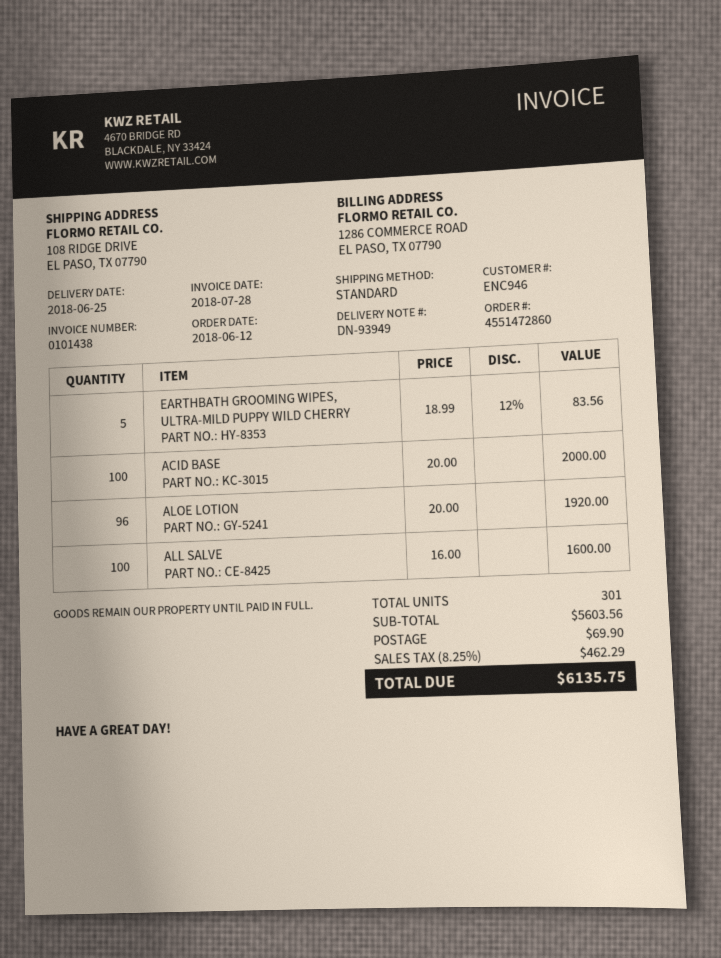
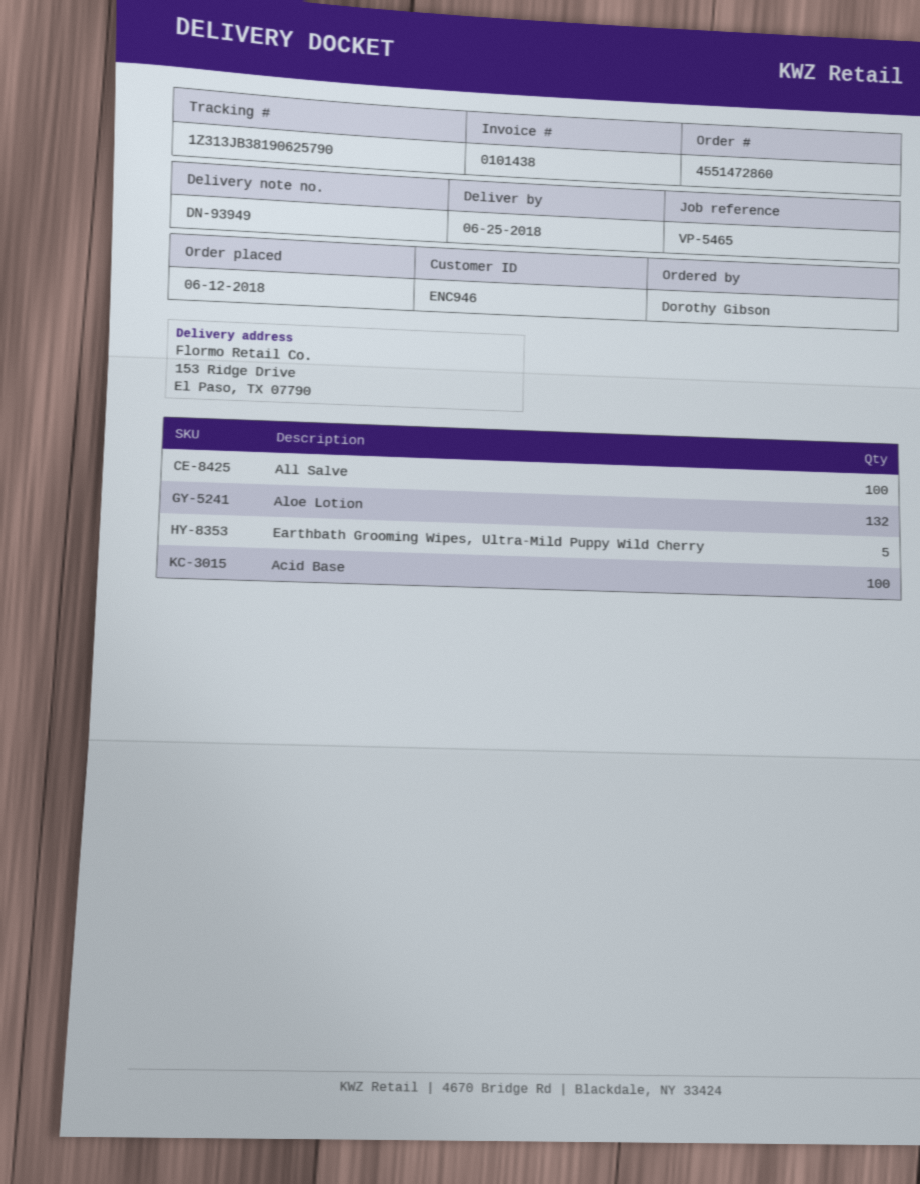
ship to: 108 RIDGE DRIVE, EL PASO, TX 07790 -> 153 Ridge Drive, El Paso, TX 07790
ALOE LOTION: 96 -> 132

